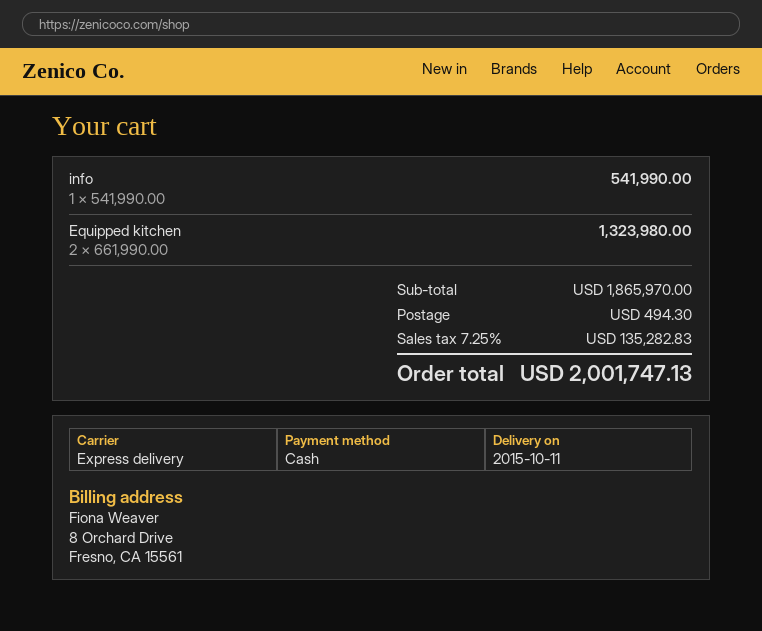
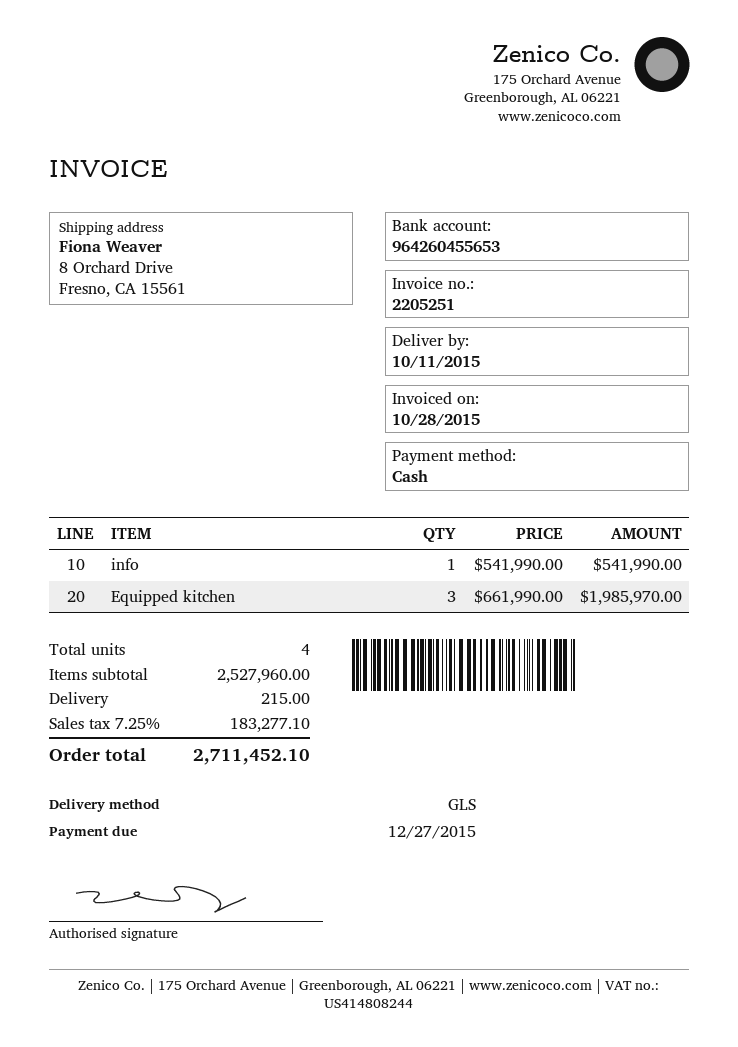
shipping method: express -> GLS
Equipped kitchen: 2 x 661990.00 = 1323980.00 -> 3 x 661990.00 = 1985970.00
subtotal: 1865970.00 -> 2527960.00
shipping: 494.30 -> 215.00
tax: 7.25% = 135282.83 -> 7.25% = 183277.10
total: 2001747.13 -> 2711452.10

